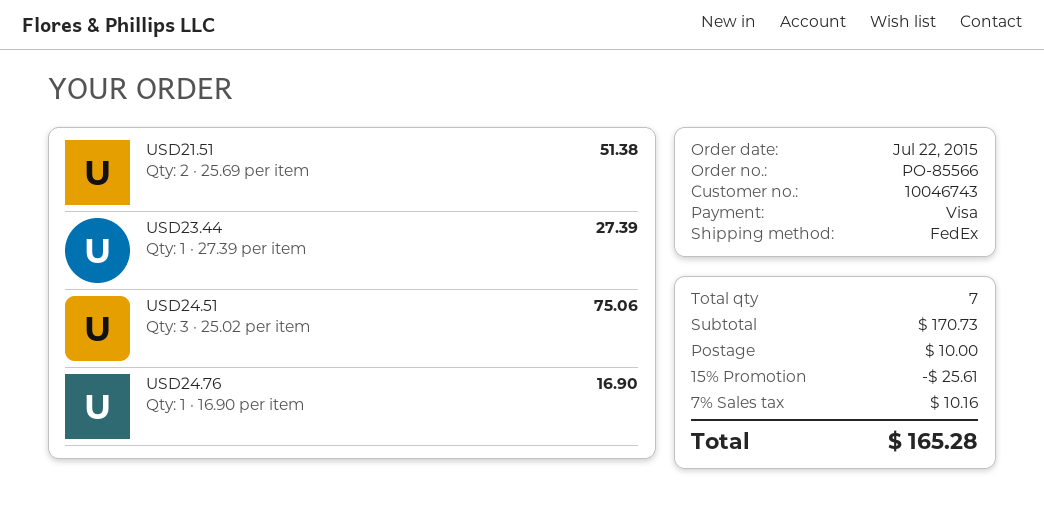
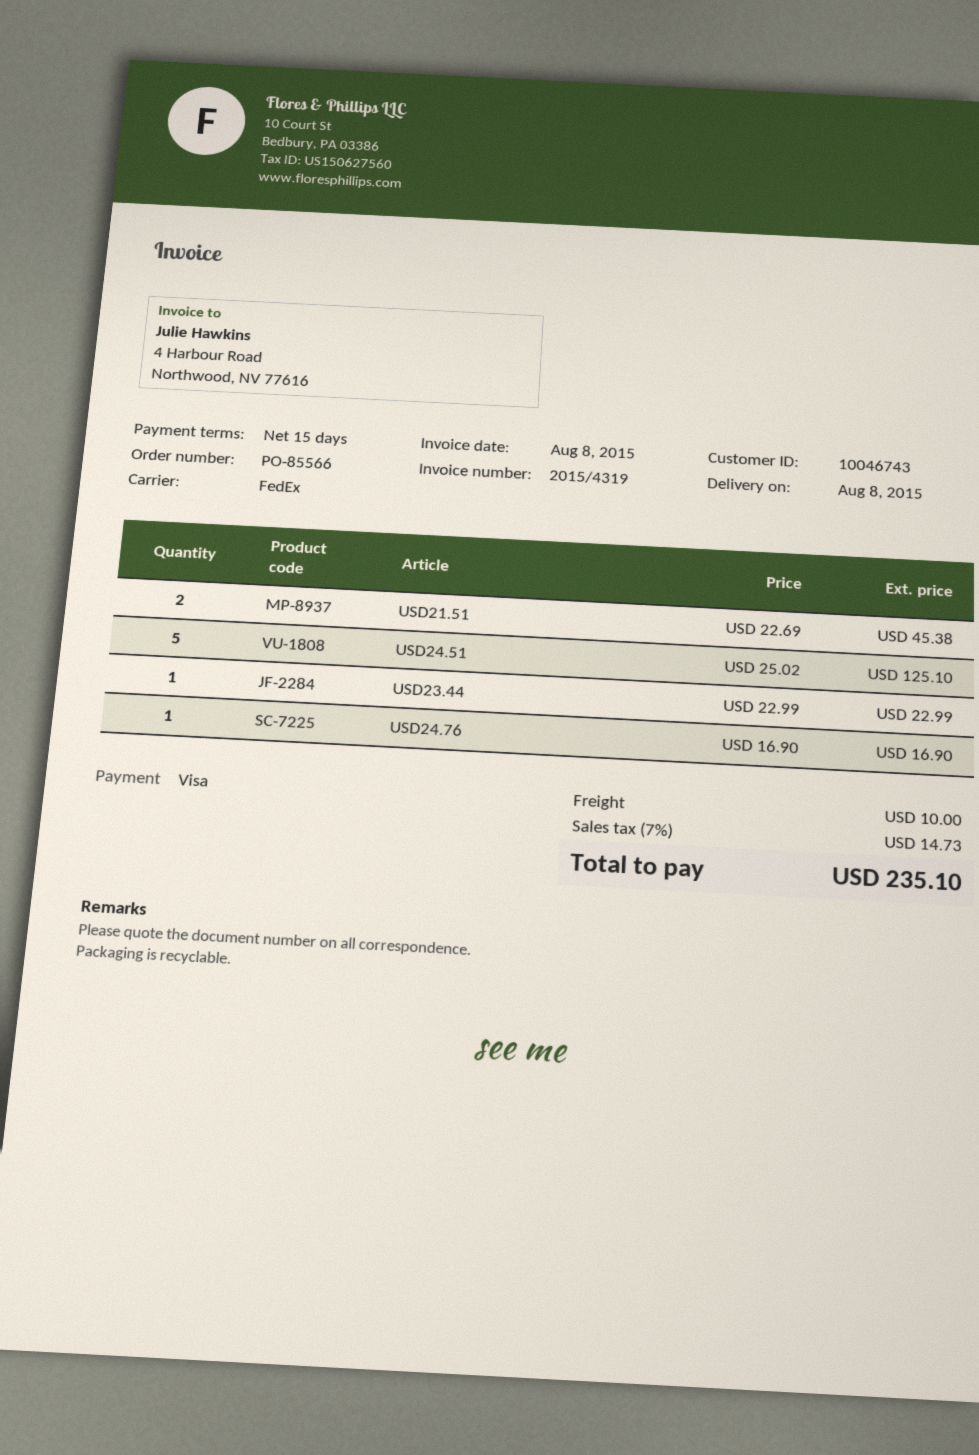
USD21.51: 2 x 25.69 = 51.38 -> 2 x 22.69 = 45.38
USD23.44: 1 x 27.39 = 27.39 -> 1 x 22.99 = 22.99
USD24.51: 3 x 25.02 = 75.06 -> 5 x 25.02 = 125.10
discount: 15% = 25.61 -> none
tax: 7% = 10.16 -> 7% = 14.73
total: 165.28 -> 235.10

